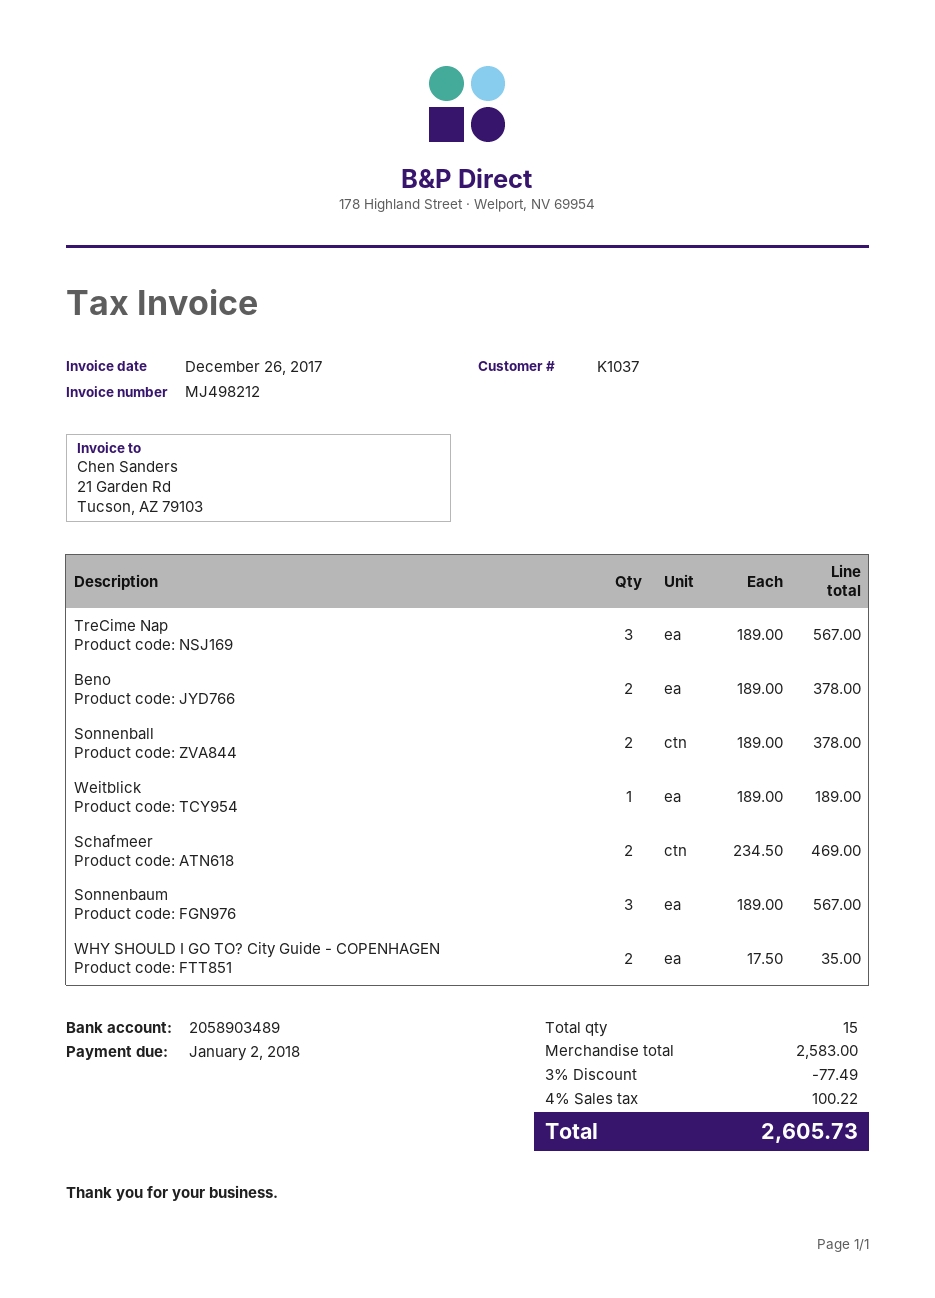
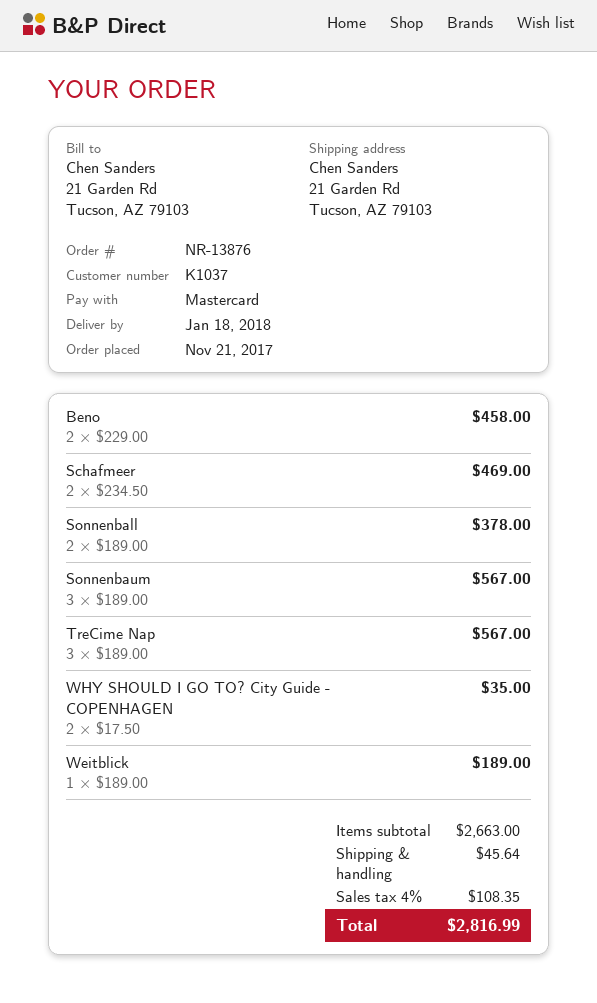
Beno: 2 x 189.00 = 378.00 -> 2 x 229.00 = 458.00
subtotal: 2583.00 -> 2663.00
discount: 3% = 77.49 -> none
shipping: none -> 45.64
tax: 4% = 100.22 -> 4% = 108.35
total: 2605.73 -> 2816.99

